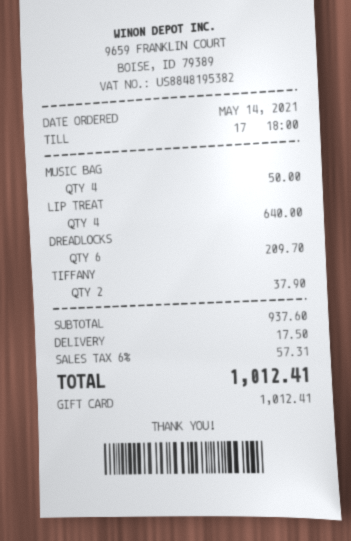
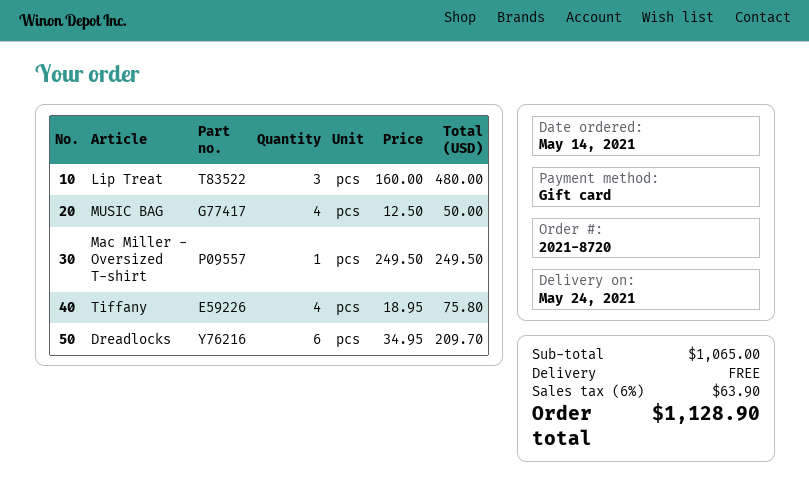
LIP TREAT: 4 for 640.00 -> 3 for 480.00
TIFFANY: 2 for 37.90 -> 4 for 75.80
Mac Miller - Oversized T-shirt: none -> 1 for 249.50
subtotal: 937.60 -> 1065.00
shipping: 17.50 -> 0.00
tax: 6% = 57.31 -> 6% = 63.90
total: 1012.41 -> 1128.90

